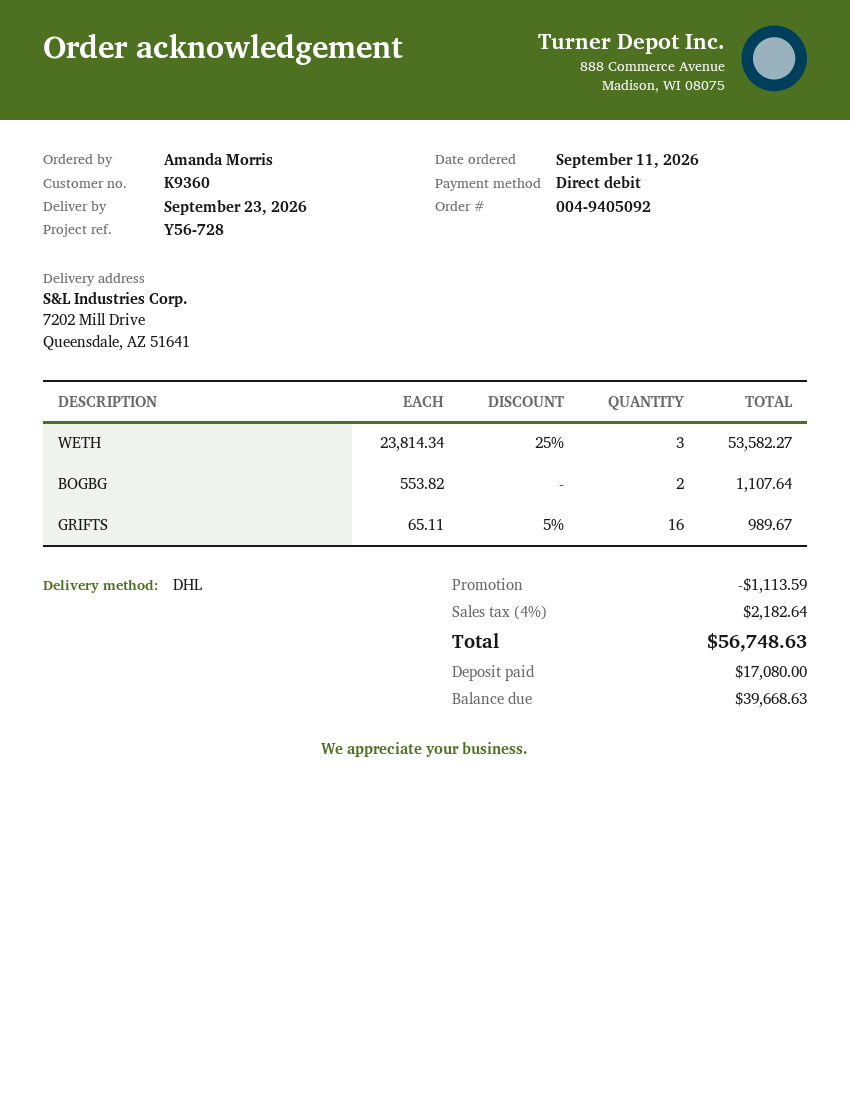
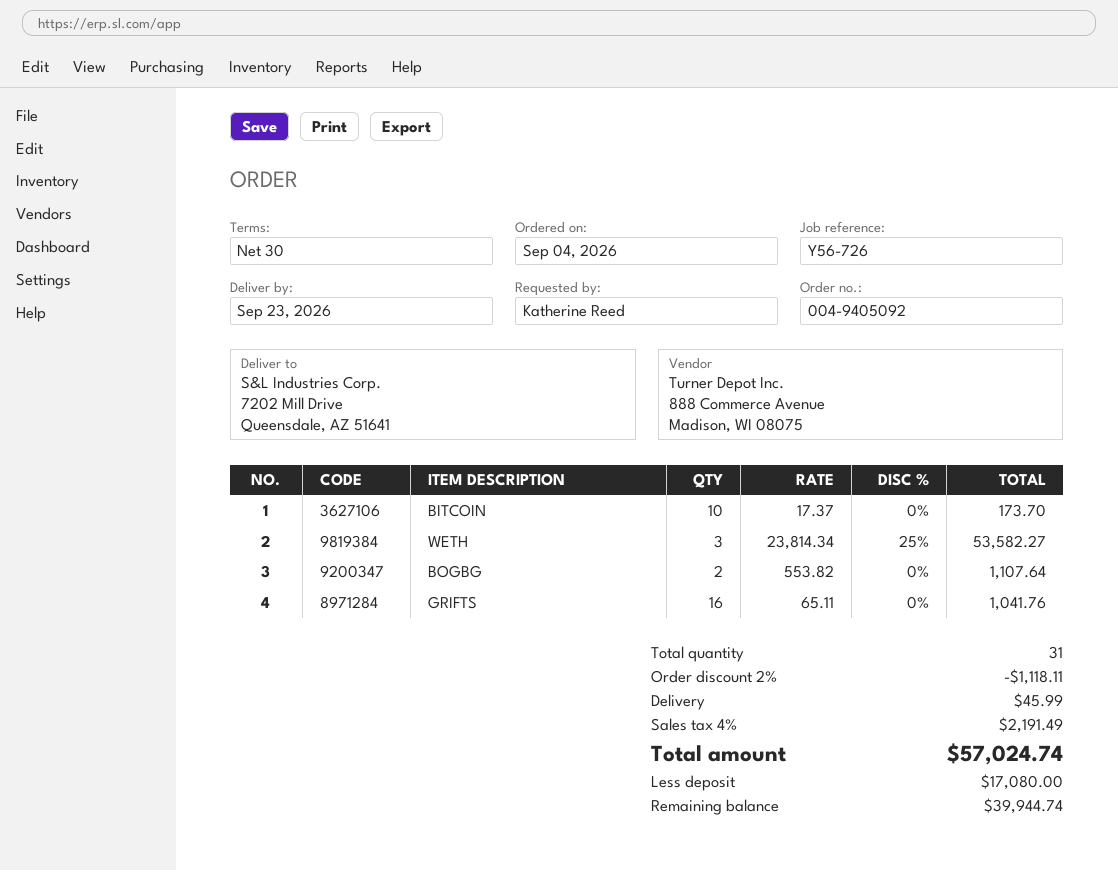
order date: 2026-09-11 -> 2026-09-04
reference: Y56-728 -> Y56-726
ordered by: Amanda Morris -> Katherine Reed
GRIFTS: 16 x 65.11 - 5% = 989.67 -> 16 x 65.11 = 1041.76
BITCOIN: none -> 10 x 17.37 = 173.70
discount: 1113.59 -> 1118.11
shipping: none -> 45.99
tax: 4% = 2182.64 -> 4% = 2191.49
total: 56748.63 -> 57024.74
balance: 39668.63 -> 39944.74

